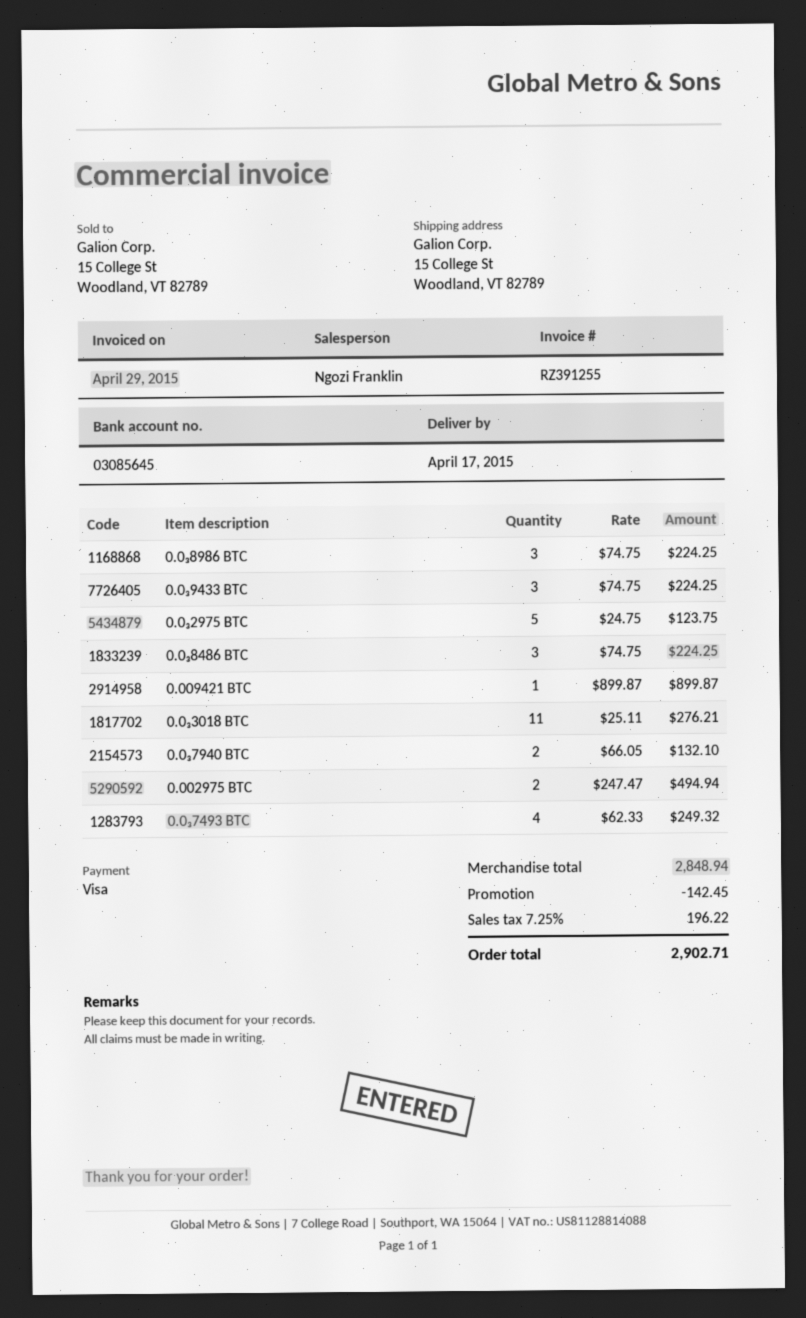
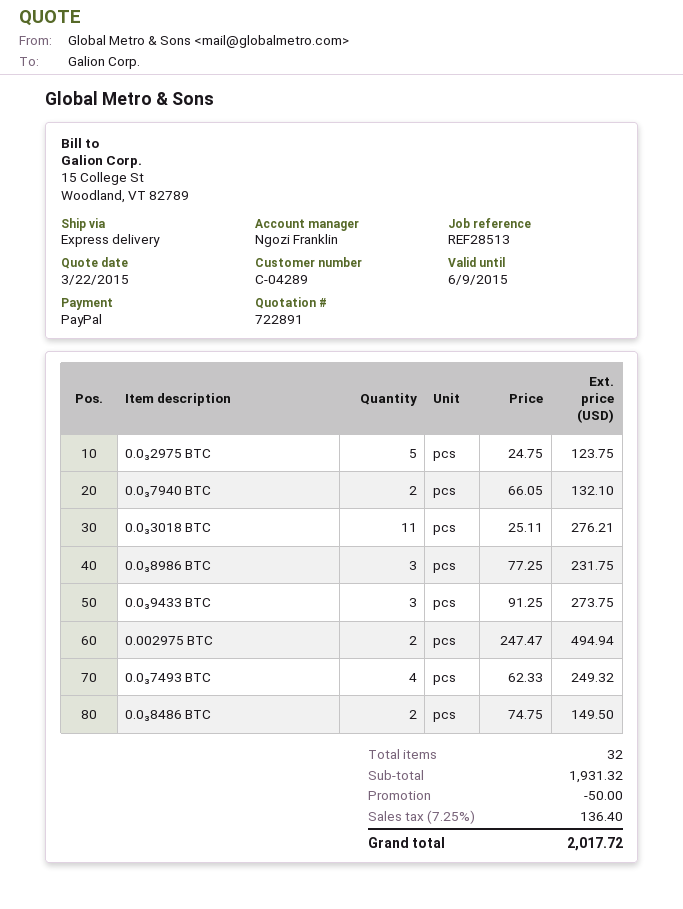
payment method: Visa -> PayPal
0.0₃8986 BTC: 3 x 74.75 = 224.25 -> 3 x 77.25 = 231.75
0.0₃9433 BTC: 3 x 74.75 = 224.25 -> 3 x 91.25 = 273.75
0.0₃8486 BTC: 3 x 74.75 = 224.25 -> 2 x 74.75 = 149.50
0.009421 BTC: 1 x 899.87 = 899.87 -> none
subtotal: 2848.94 -> 1931.32
discount: 142.45 -> 50.00
tax: 7.25% = 196.22 -> 7.25% = 136.40
total: 2902.71 -> 2017.72

